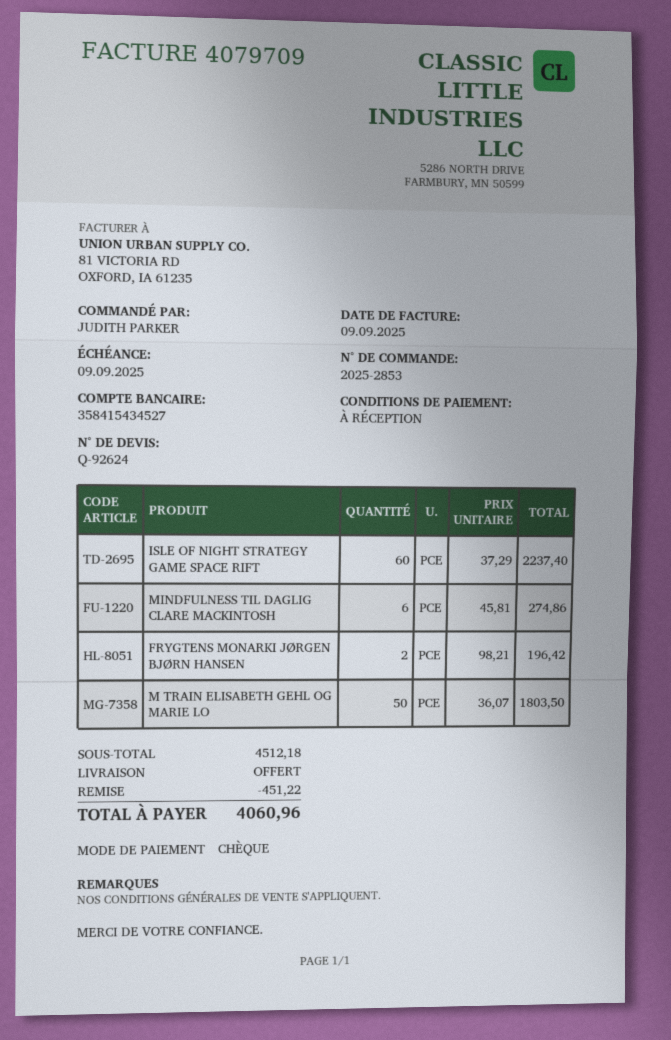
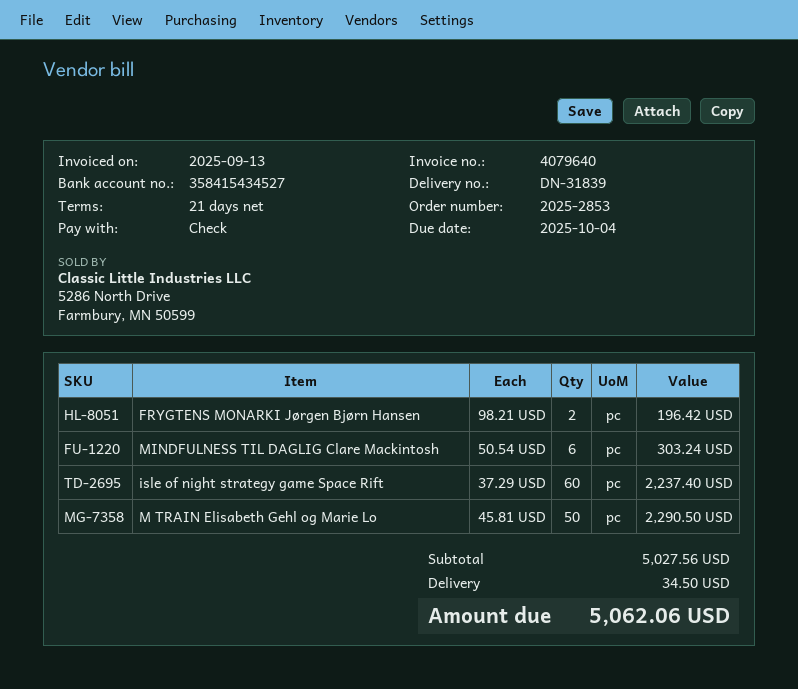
invoice number: 4079709 -> 4079640
invoice date: 2025-09-09 -> 2025-09-13
payment terms: on receipt -> 21 days
due date: 2025-09-09 -> 2025-10-04
MINDFULNESS TIL DAGLIG CLARE MACKINTOSH: 6 x 45.81 = 274.86 -> 6 x 50.54 = 303.24
M TRAIN ELISABETH GEHL OG MARIE LO: 50 x 36.07 = 1803.50 -> 50 x 45.81 = 2290.50
subtotal: 4512.18 -> 5027.56
discount: 451.22 -> none
shipping: 0.00 -> 34.50
total: 4060.96 -> 5062.06

